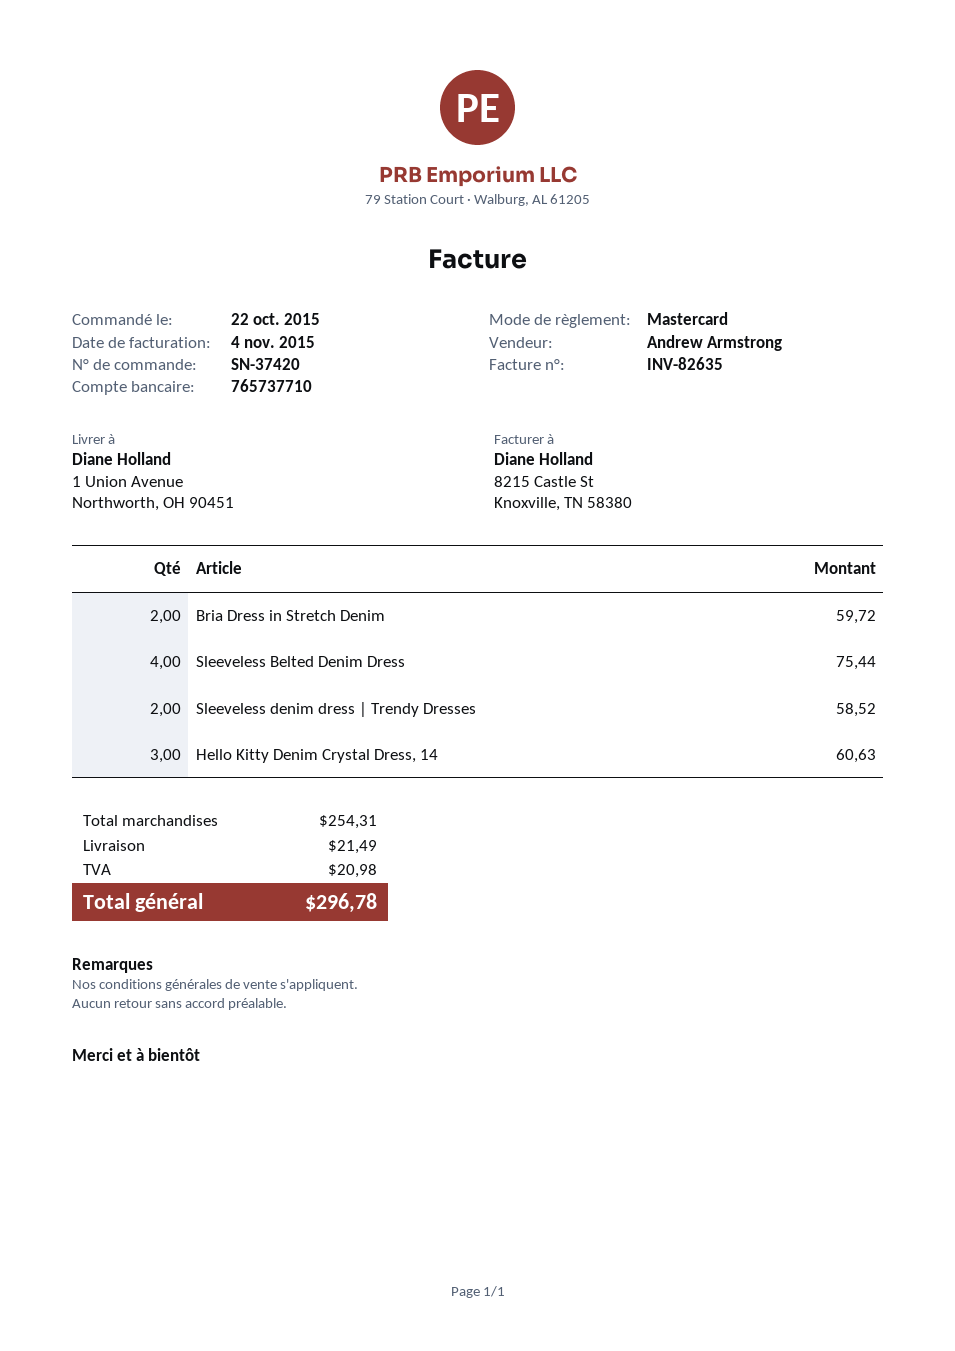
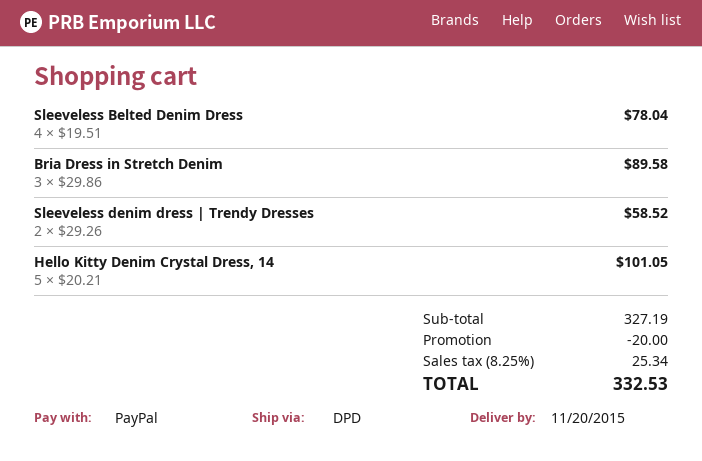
payment method: Mastercard -> PayPal
Bria Dress in Stretch Denim: 2 for 59.72 -> 3 for 89.58
Sleeveless Belted Denim Dress: 4 for 75.44 -> 4 for 78.04
Hello Kitty Denim Crystal Dress, 14: 3 for 60.63 -> 5 for 101.05
subtotal: 254.31 -> 327.19
discount: none -> 20.00
shipping: 21.49 -> none
tax: 20.98 -> 25.34
total: 296.78 -> 332.53

